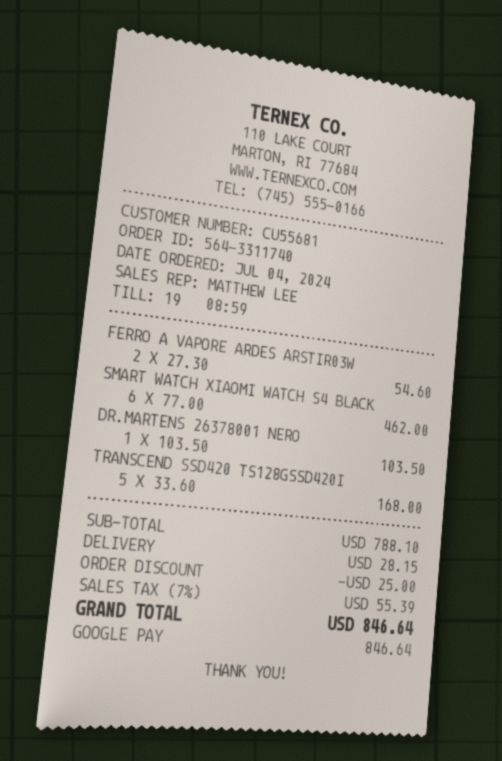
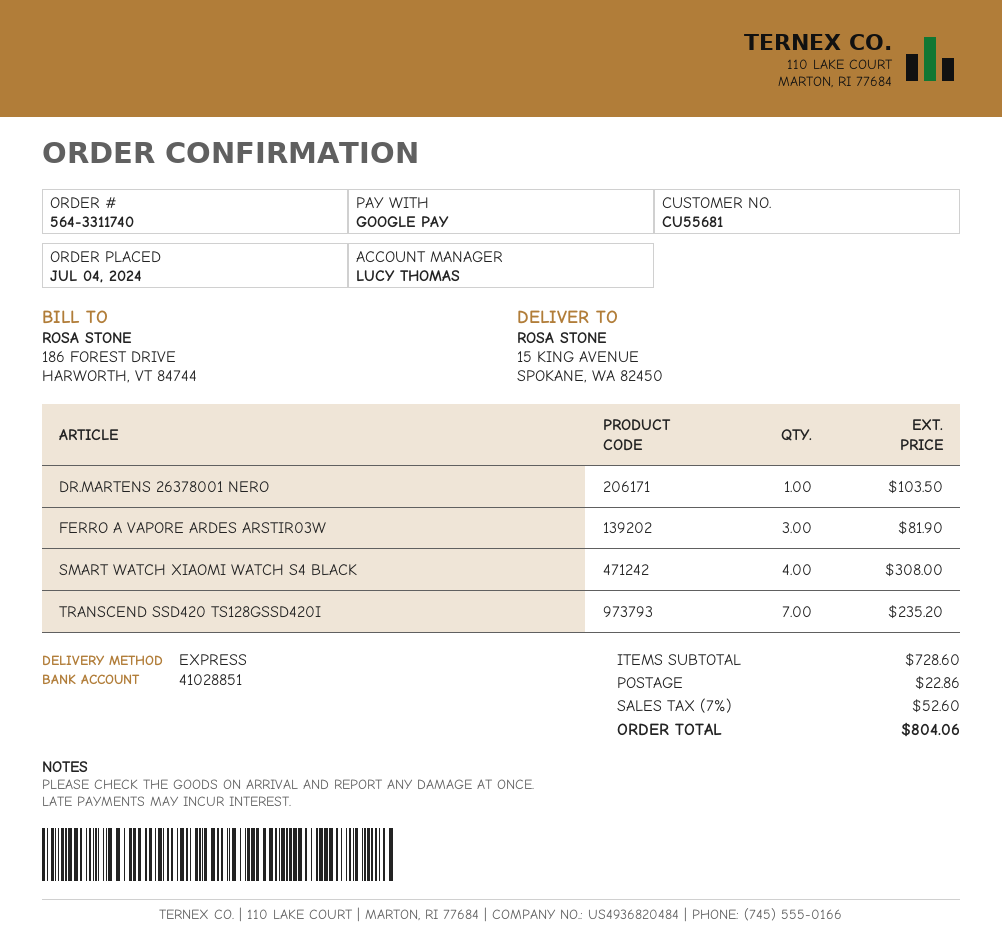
sales rep: MATTHEW LEE -> LUCY THOMAS
FERRO A VAPORE ARDES ARSTIR03W: 2 for 54.60 -> 3 for 81.90
SMART WATCH XIAOMI WATCH S4 BLACK: 6 for 462.00 -> 4 for 308.00
TRANSCEND SSD420 TS128GSSD420I: 5 for 168.00 -> 7 for 235.20
subtotal: 788.10 -> 728.60
discount: 25.00 -> none
shipping: 28.15 -> 22.86
tax: 7% = 55.39 -> 7% = 52.60
total: 846.64 -> 804.06

